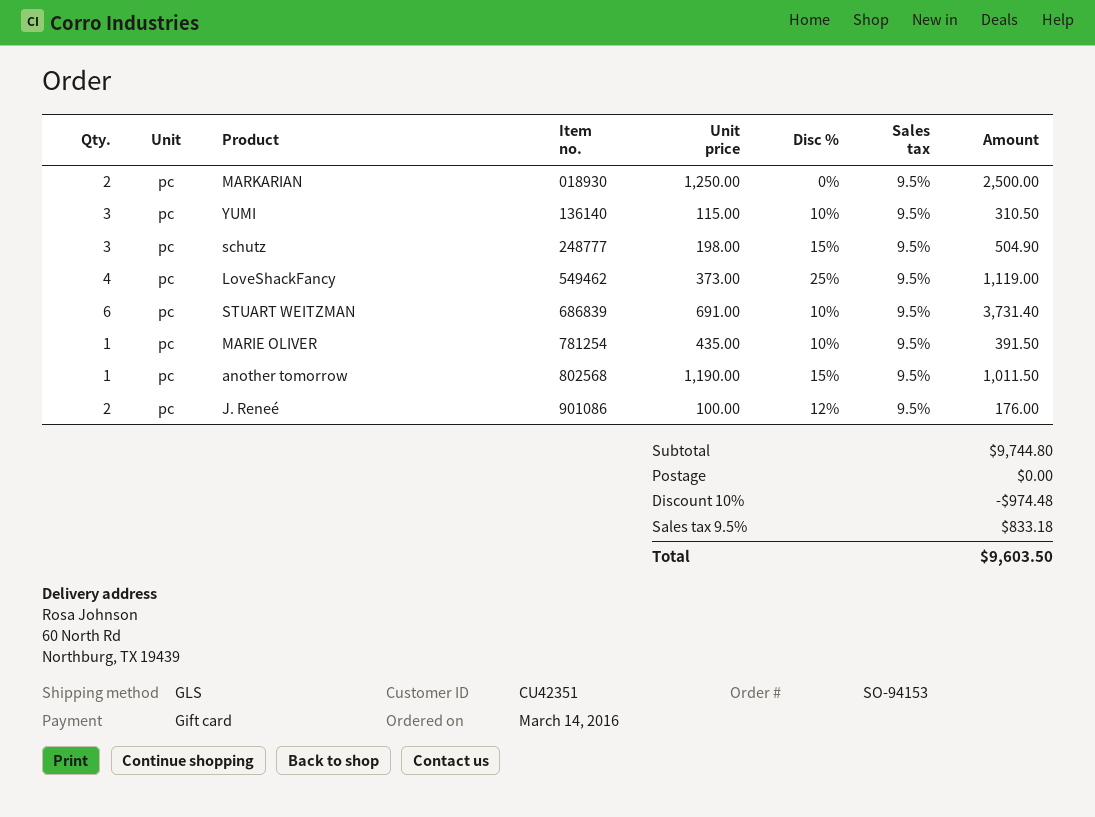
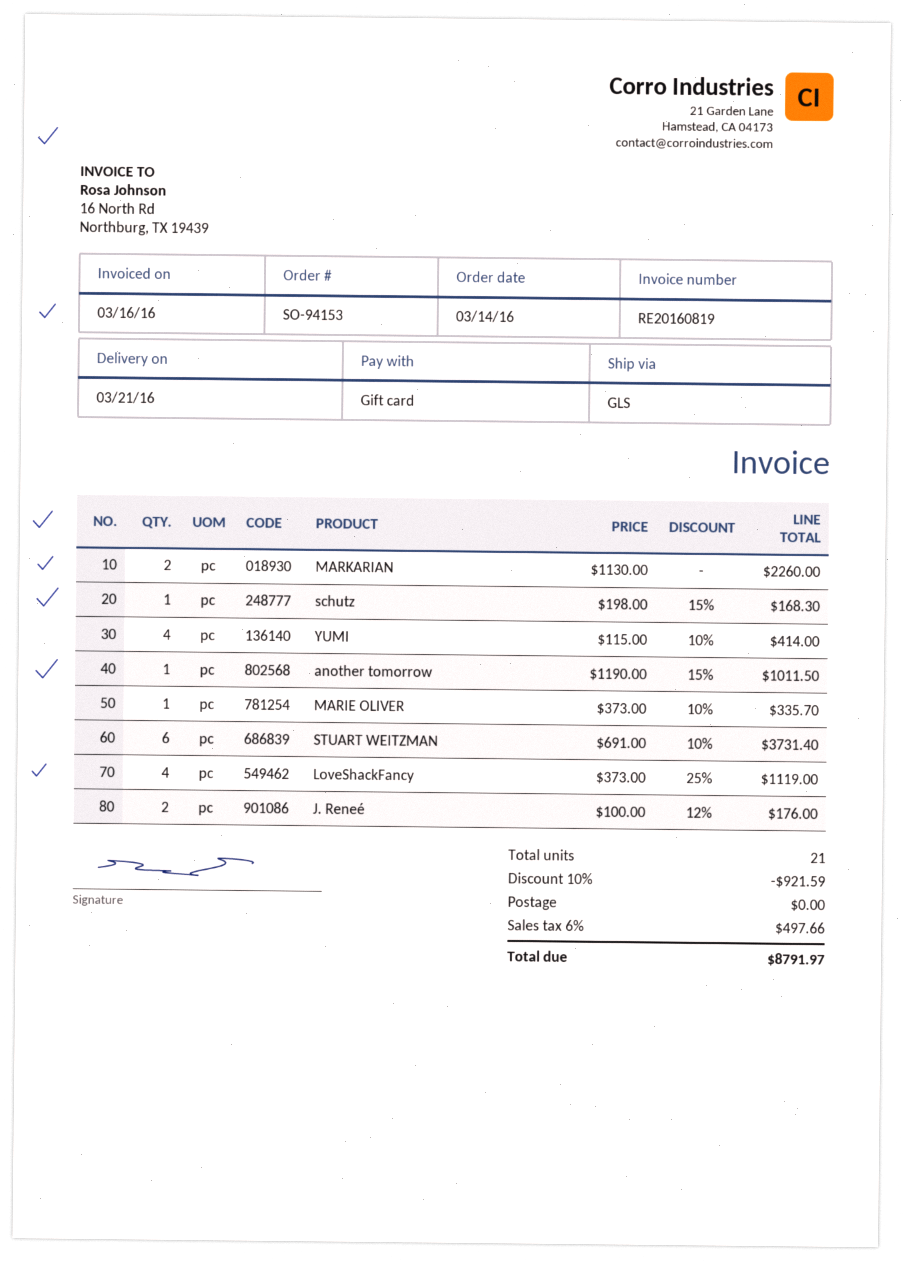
MARKARIAN: 2 x 1250.00 = 2500.00 -> 2 x 1130.00 = 2260.00
YUMI: 3 x 115.00 - 10% = 310.50 -> 4 x 115.00 - 10% = 414.00
schutz: 3 x 198.00 - 15% = 504.90 -> 1 x 198.00 - 15% = 168.30
MARIE OLIVER: 1 x 435.00 - 10% = 391.50 -> 1 x 373.00 - 10% = 335.70
discount: 10% = 974.48 -> 10% = 921.59
tax: 9.5% = 833.18 -> 6% = 497.66
total: 9603.50 -> 8791.97

